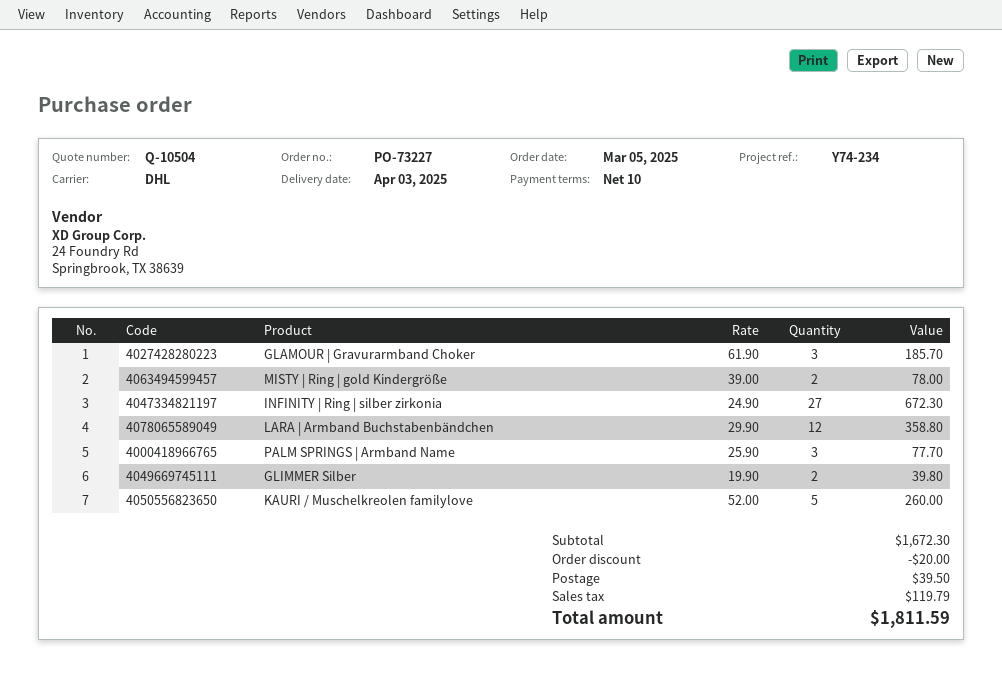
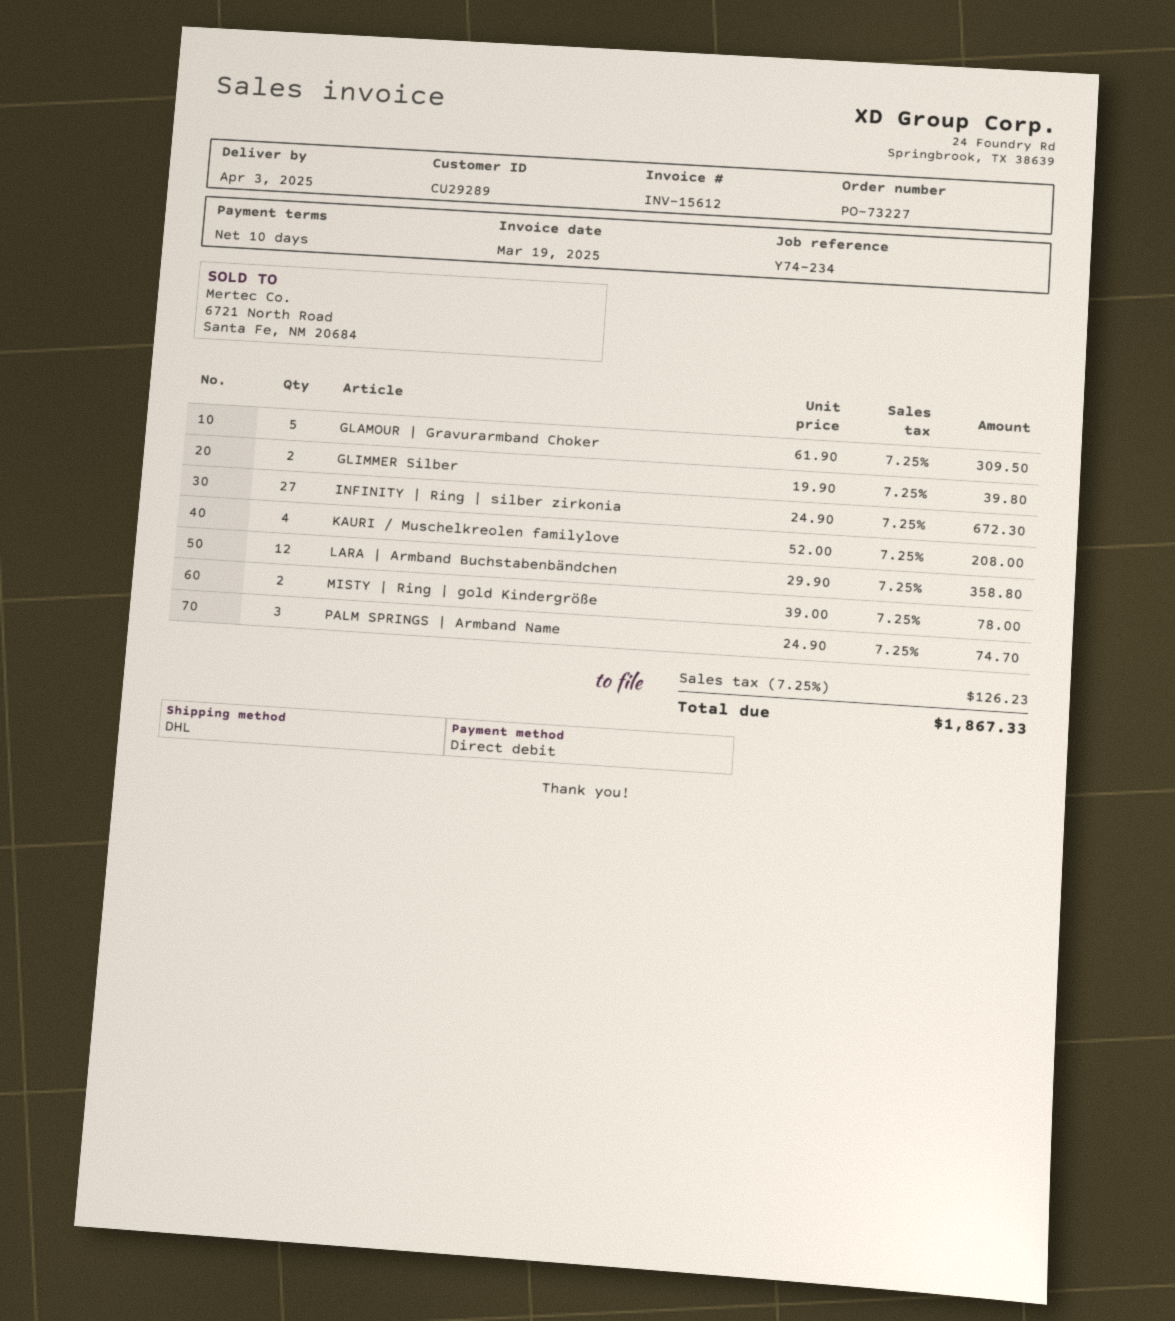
GLAMOUR | Gravurarmband Choker: 3 x 61.90 = 185.70 -> 5 x 61.90 = 309.50
PALM SPRINGS | Armband Name: 3 x 25.90 = 77.70 -> 3 x 24.90 = 74.70
KAURI / Muschelkreolen familylove: 5 x 52.00 = 260.00 -> 4 x 52.00 = 208.00
discount: 20.00 -> none
shipping: 39.50 -> none
tax: 119.79 -> 126.23
total: 1811.59 -> 1867.33

